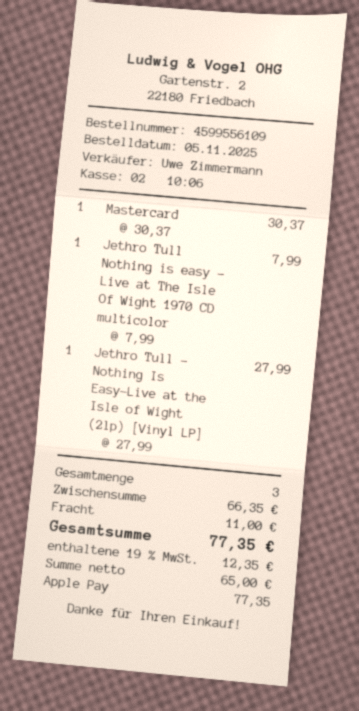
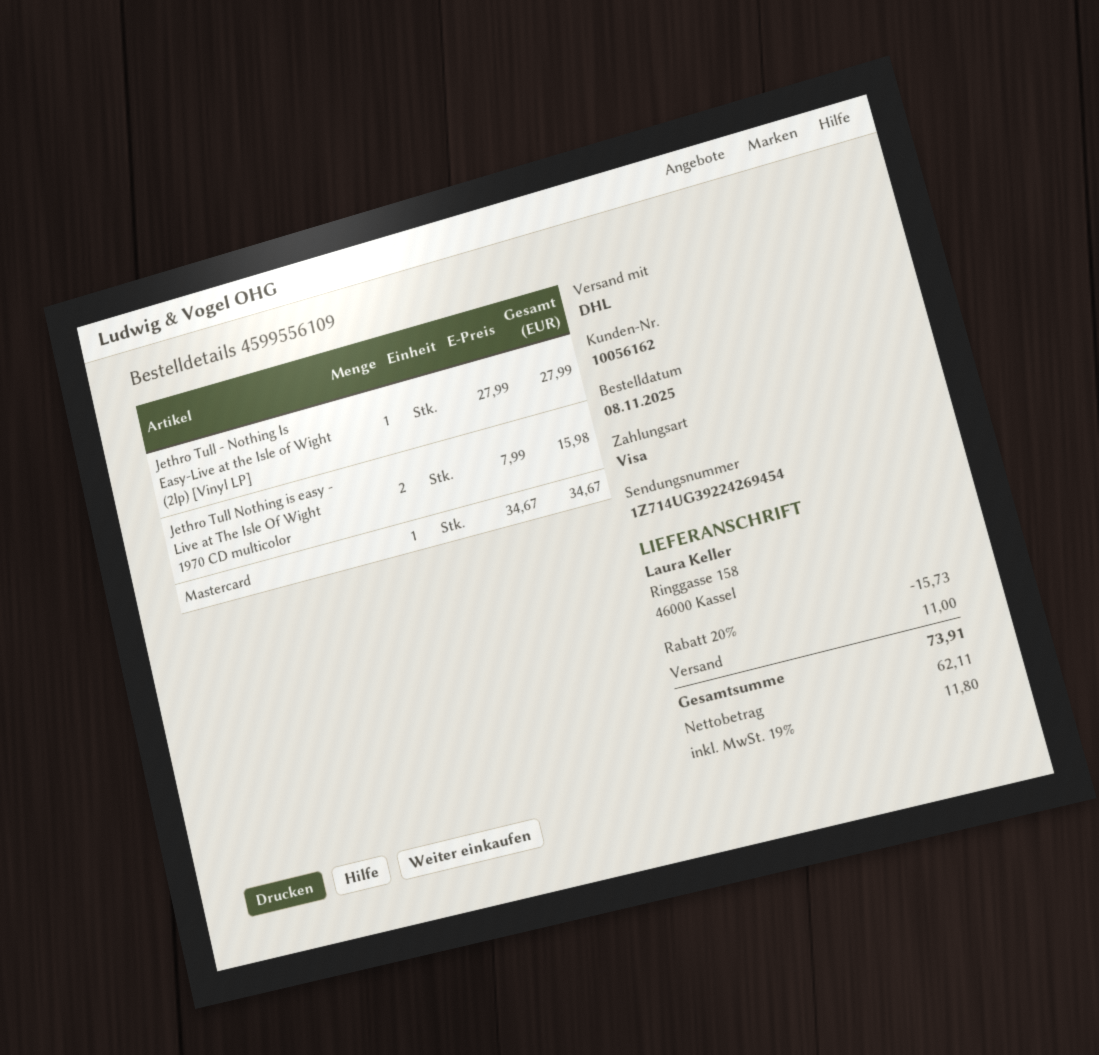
order date: 2025-11-05 -> 2025-11-08
payment method: Apple Pay -> Visa
Mastercard: 1 x 30.37 = 30.37 -> 1 x 34.67 = 34.67
Jethro Tull Nothing is easy - Live at The Isle Of Wight 1970 CD multicolor: 1 x 7.99 = 7.99 -> 2 x 7.99 = 15.98
discount: none -> 20% = 15.73
net: 65.00 -> 62.11
tax: 19% = 12.35 -> 19% = 11.80
total: 77.35 -> 73.91

